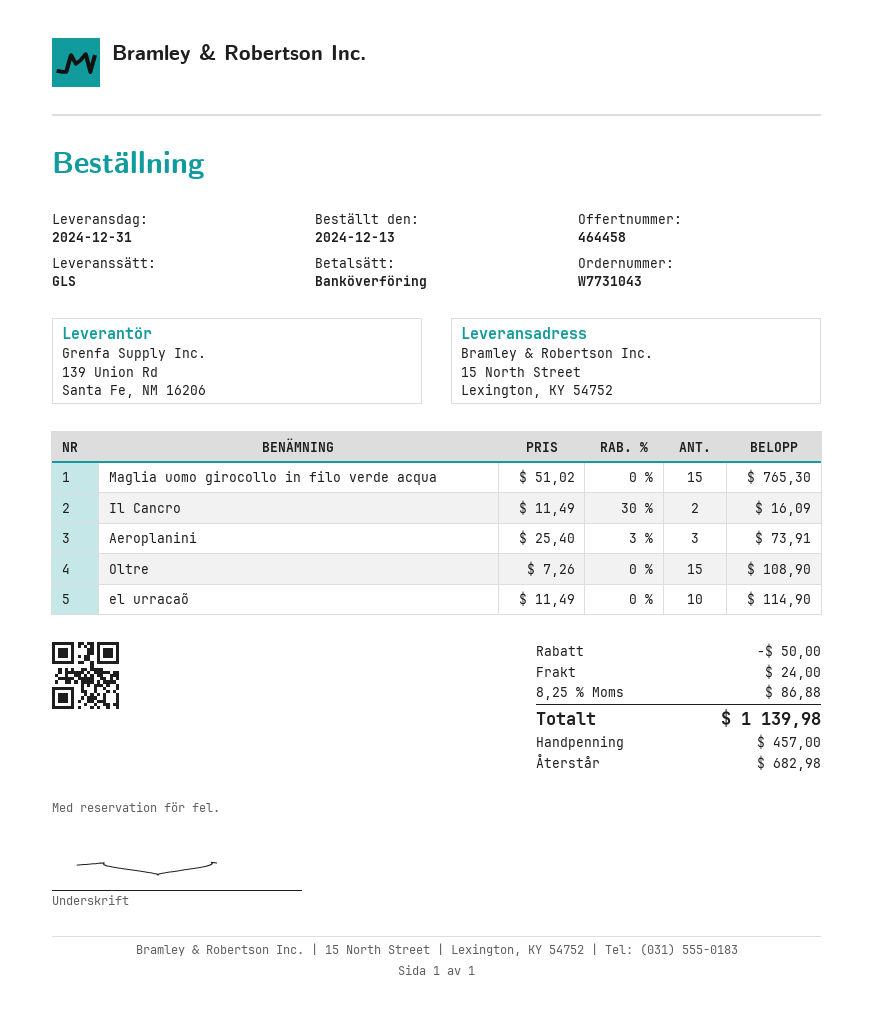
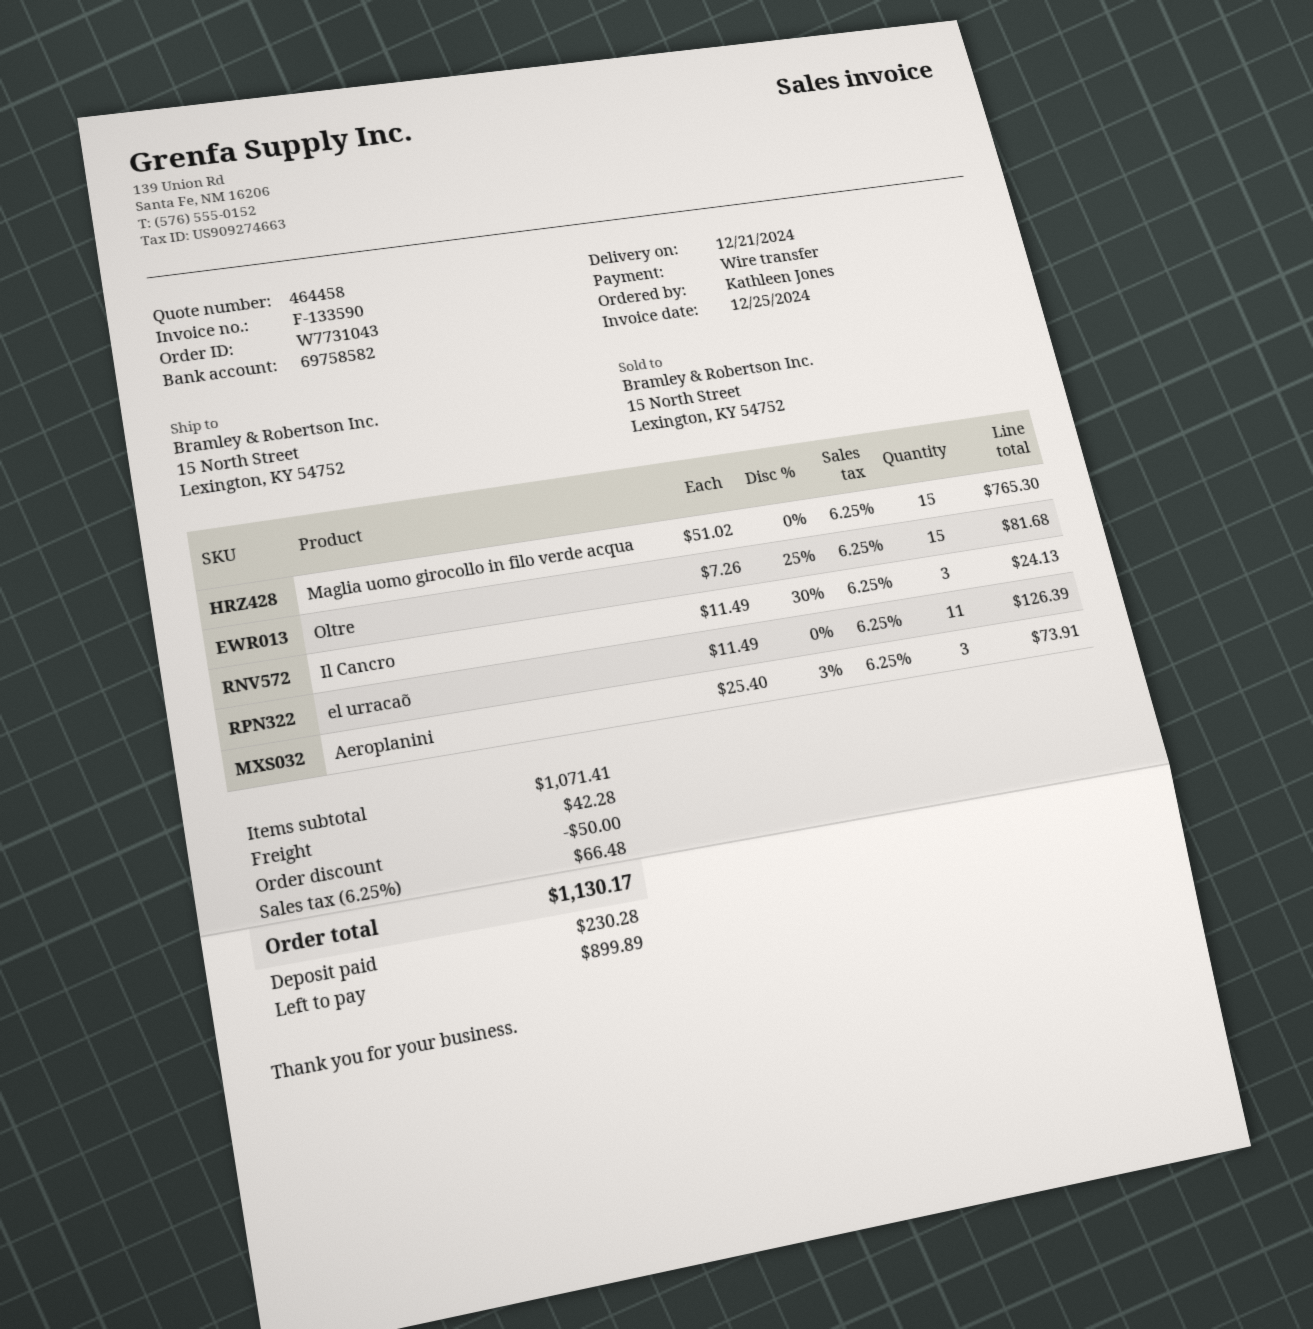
delivery date: 2024-12-31 -> 2024-12-21
Il Cancro: 2 x 11.49 - 30% = 16.09 -> 3 x 11.49 - 30% = 24.13
Oltre: 15 x 7.26 = 108.90 -> 15 x 7.26 - 25% = 81.68
el urracaõ: 10 x 11.49 = 114.90 -> 11 x 11.49 = 126.39
shipping: 24.00 -> 42.28
tax: 8.25% = 86.88 -> 6.25% = 66.48
total: 1139.98 -> 1130.17
deposit: 457.00 -> 230.28
balance: 682.98 -> 899.89

